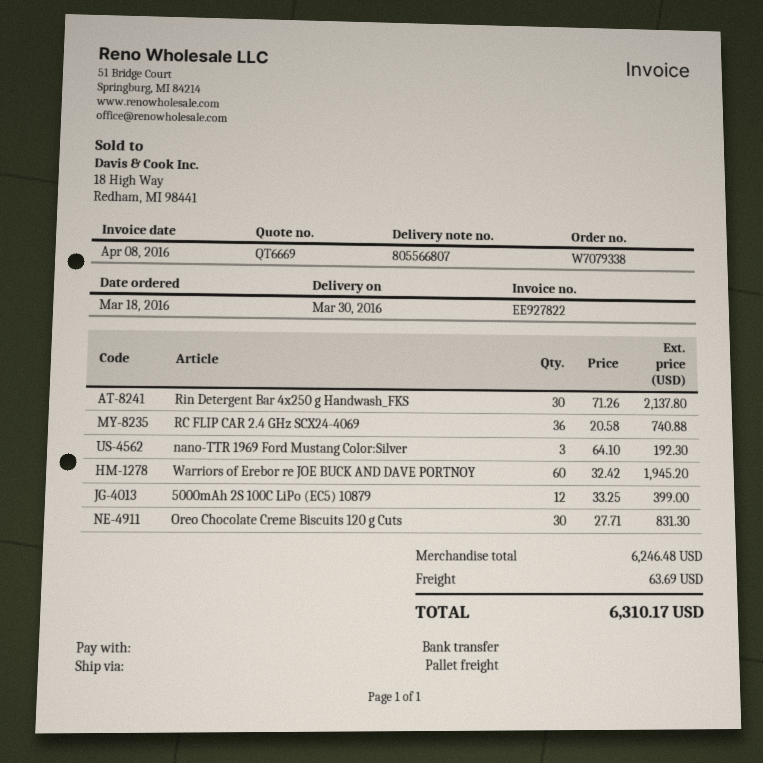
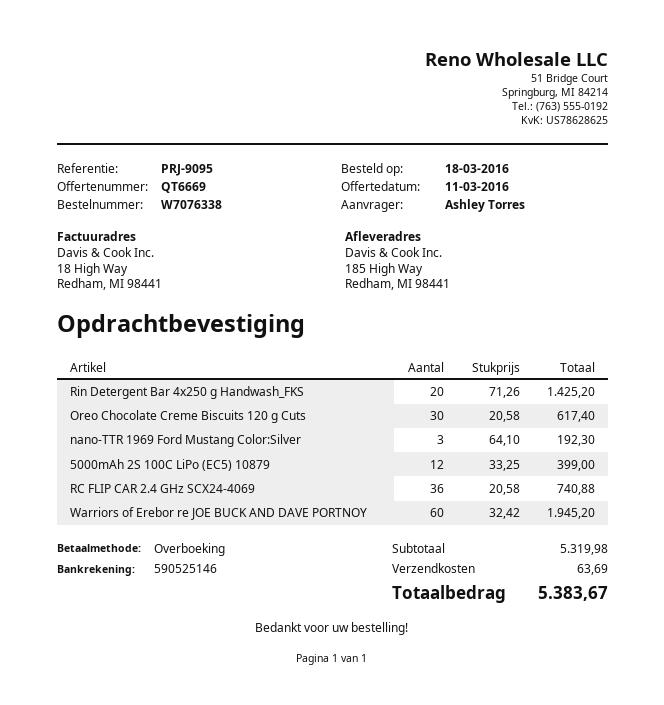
order number: W7079338 -> W7076338
Rin Detergent Bar 4x250 g Handwash_FKS: 30 x 71.26 = 2137.80 -> 20 x 71.26 = 1425.20
Oreo Chocolate Creme Biscuits 120 g Cuts: 30 x 27.71 = 831.30 -> 30 x 20.58 = 617.40
subtotal: 6246.48 -> 5319.98
total: 6310.17 -> 5383.67

